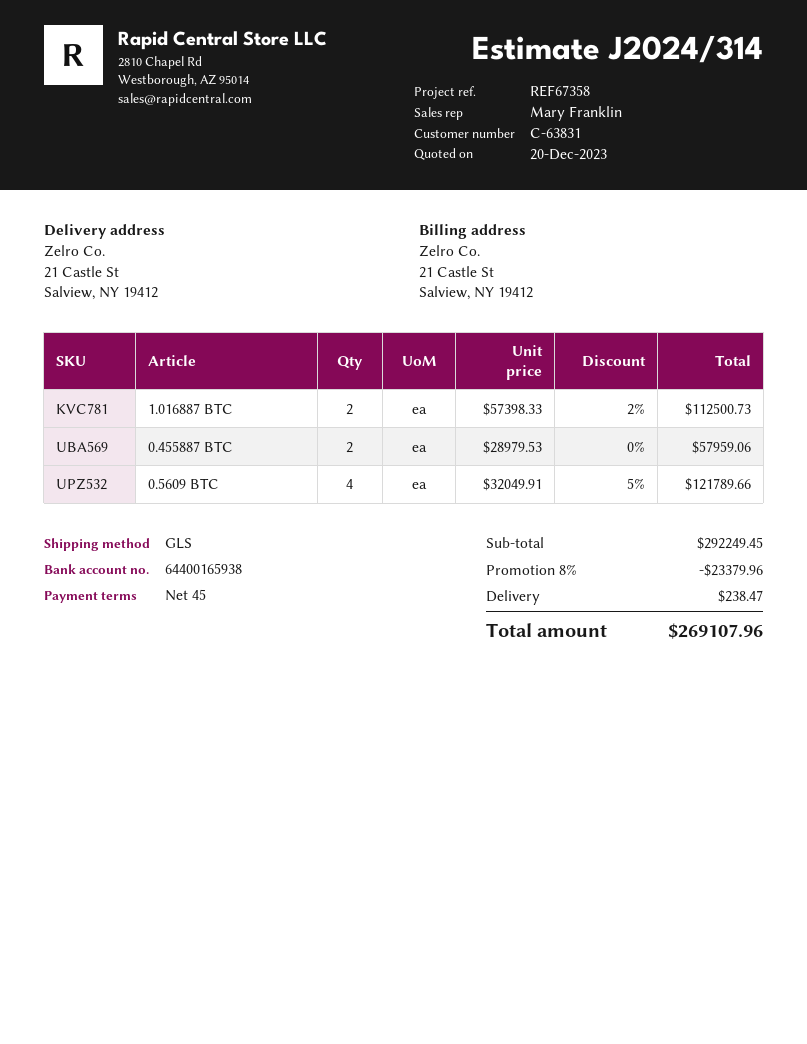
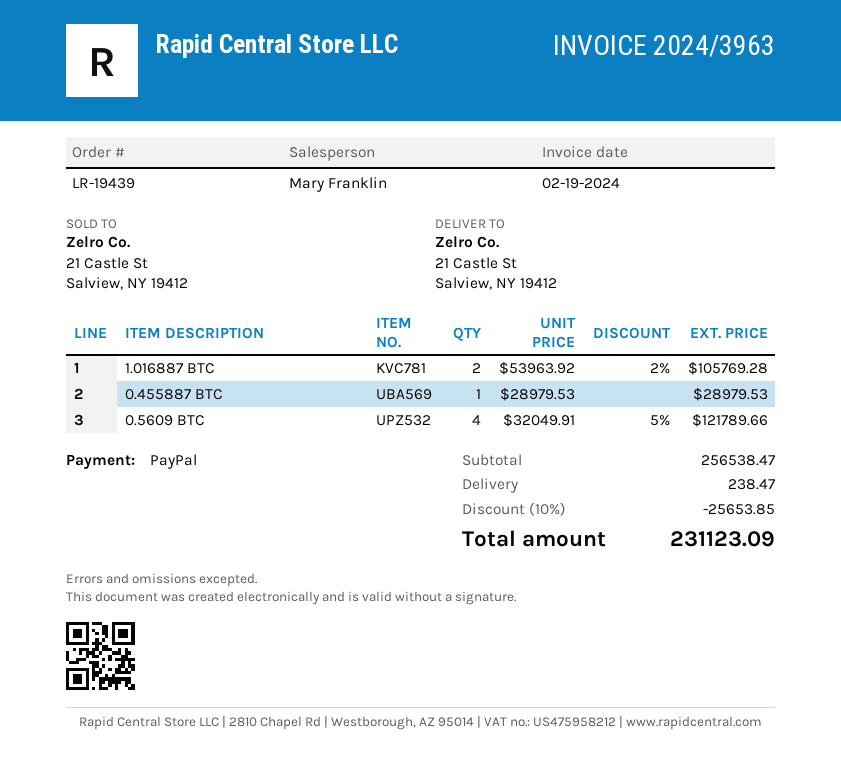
1.016887 BTC: 2 x 57398.33 - 2% = 112500.73 -> 2 x 53963.92 - 2% = 105769.28
0.455887 BTC: 2 x 28979.53 = 57959.06 -> 1 x 28979.53 = 28979.53
subtotal: 292249.45 -> 256538.47
discount: 8% = 23379.96 -> 10% = 25653.85
total: 269107.96 -> 231123.09

